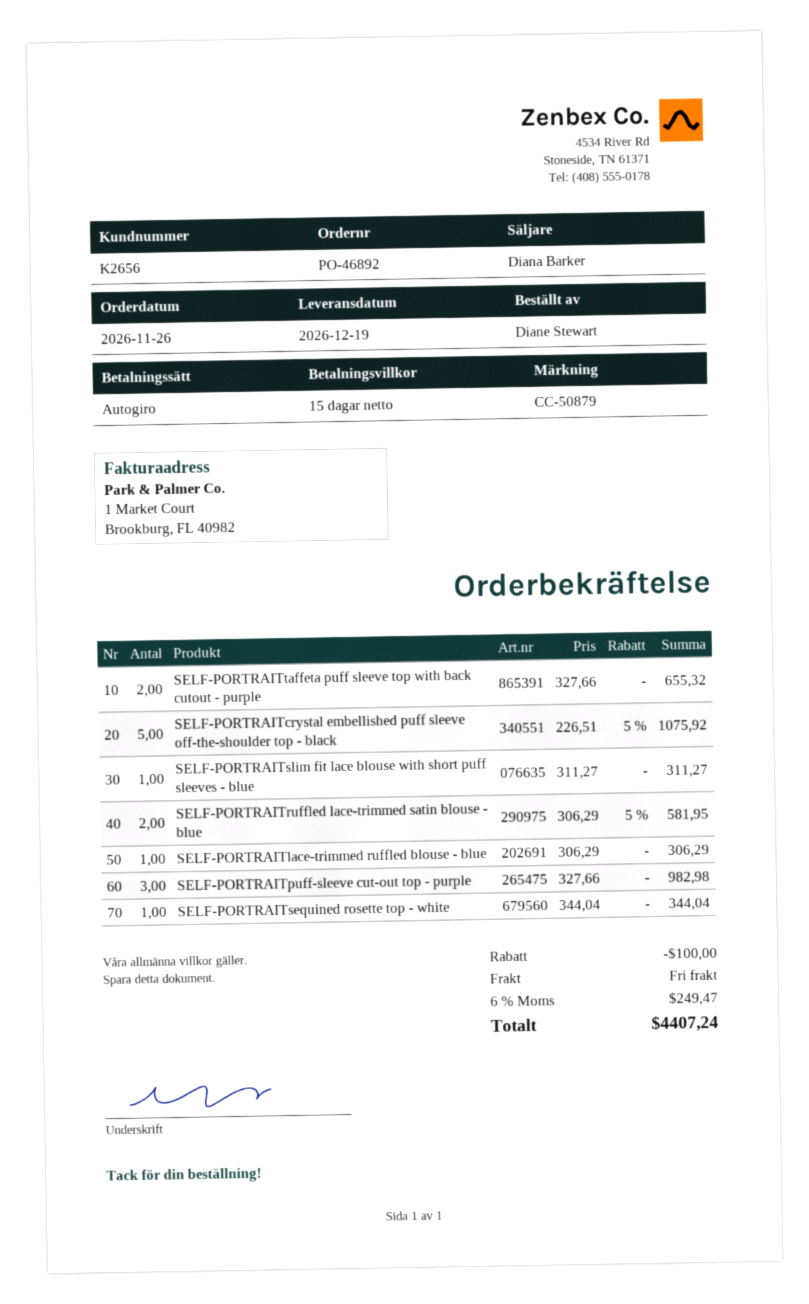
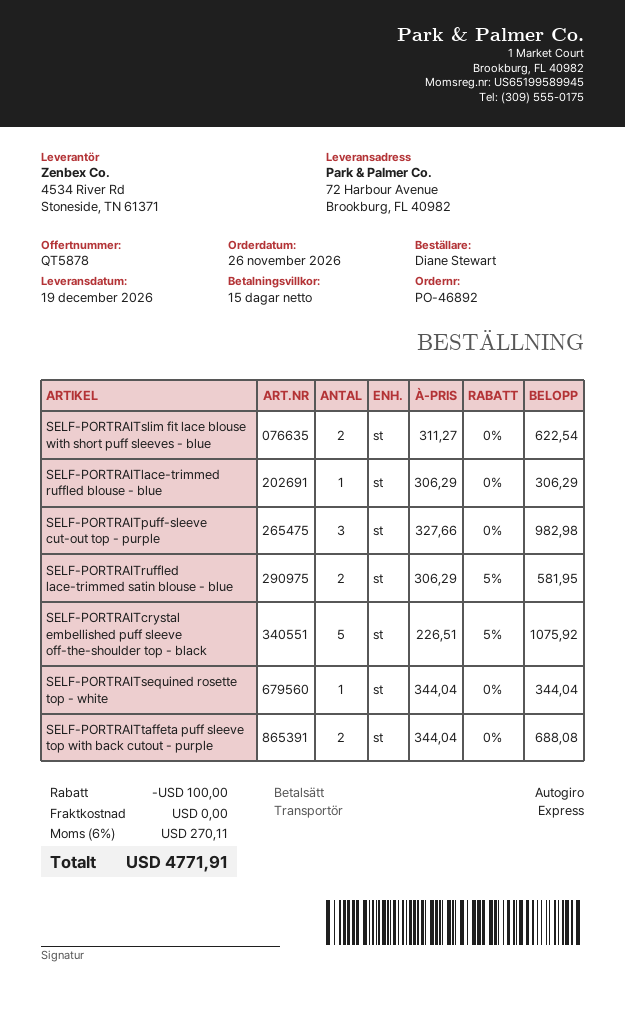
SELF-PORTRAITtaffeta puff sleeve top with back cutout - purple: 2 x 327.66 = 655.32 -> 2 x 344.04 = 688.08
SELF-PORTRAITslim fit lace blouse with short puff sleeves - blue: 1 x 311.27 = 311.27 -> 2 x 311.27 = 622.54
tax: 6% = 249.47 -> 6% = 270.11
total: 4407.24 -> 4771.91

